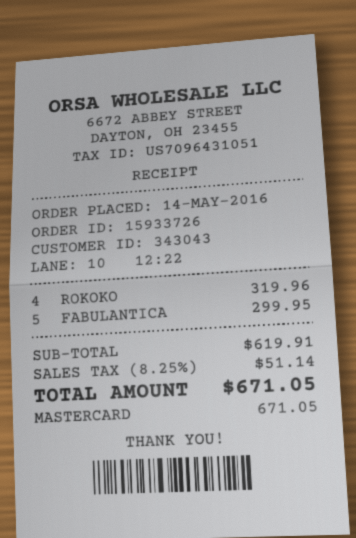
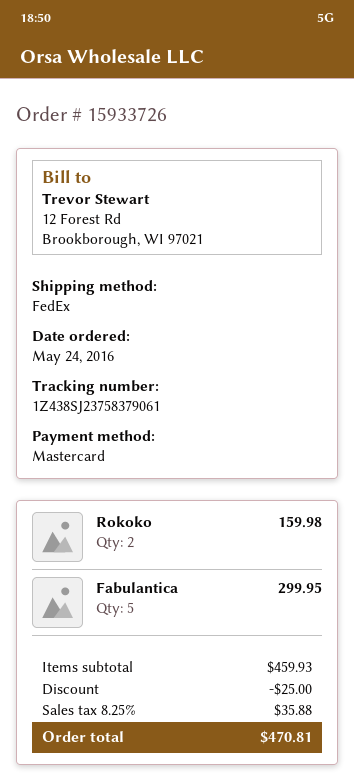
order date: 2016-05-14 -> 2016-05-24
ROKOKO: 4 for 319.96 -> 2 for 159.98
subtotal: 619.91 -> 459.93
discount: none -> 25.00
tax: 8.25% = 51.14 -> 8.25% = 35.88
total: 671.05 -> 470.81

